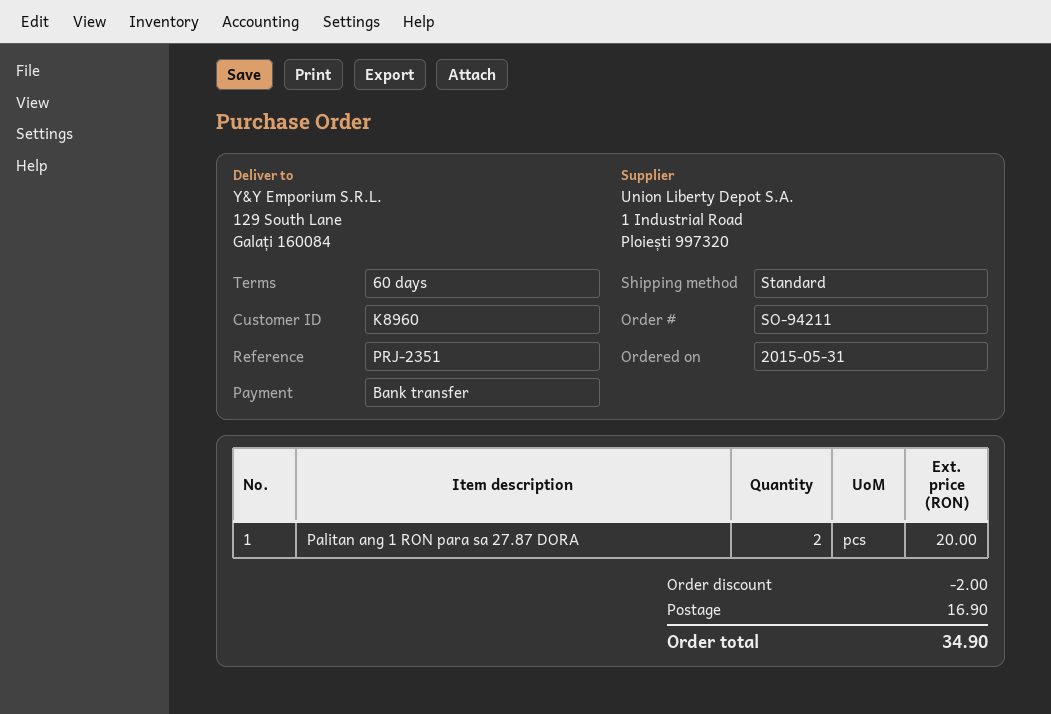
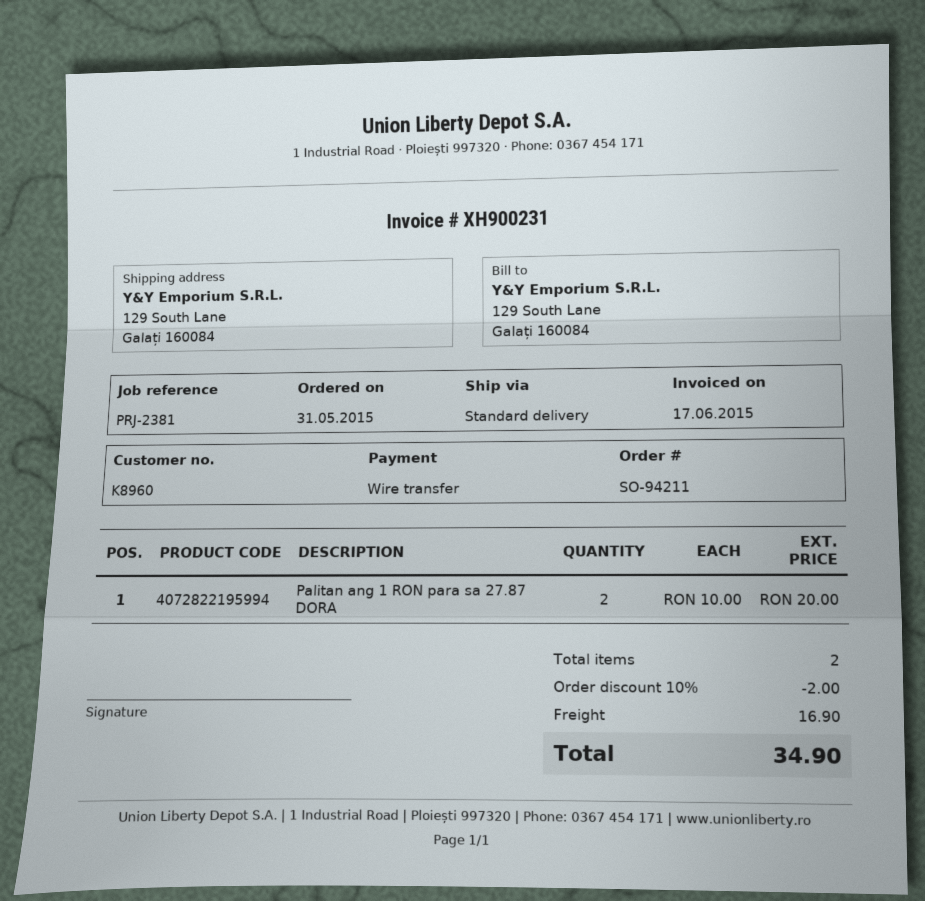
reference: PRJ-2351 -> PRJ-2381

